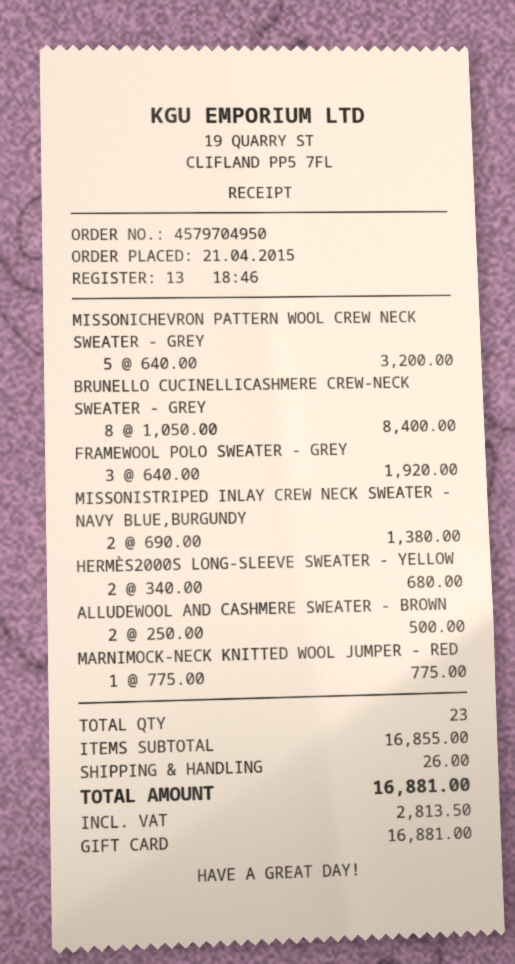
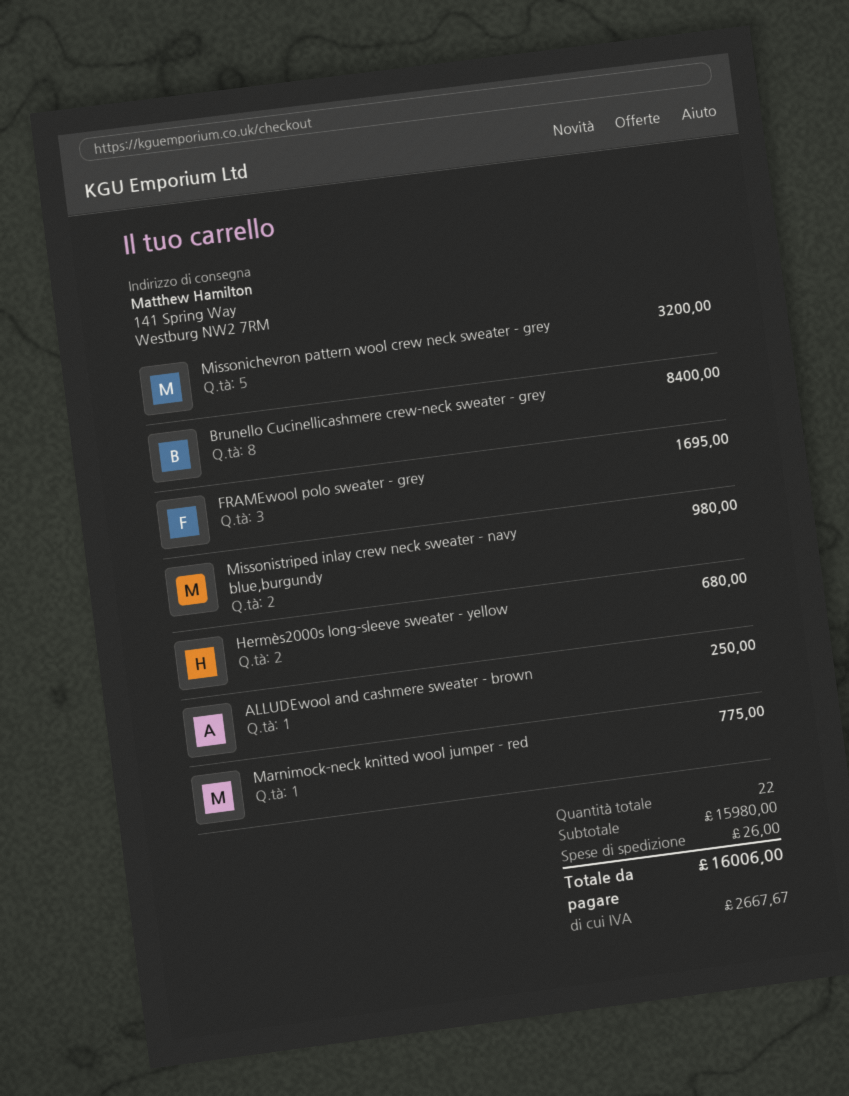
FRAMEWOOL POLO SWEATER - GREY: 3 for 1920.00 -> 3 for 1695.00
MISSONISTRIPED INLAY CREW NECK SWEATER - NAVY BLUE,BURGUNDY: 2 for 1380.00 -> 2 for 980.00
ALLUDEWOOL AND CASHMERE SWEATER - BROWN: 2 for 500.00 -> 1 for 250.00
total quantity: 23 -> 22
subtotal: 16855.00 -> 15980.00
tax: 2813.50 -> 2667.67
total: 16881.00 -> 16006.00

